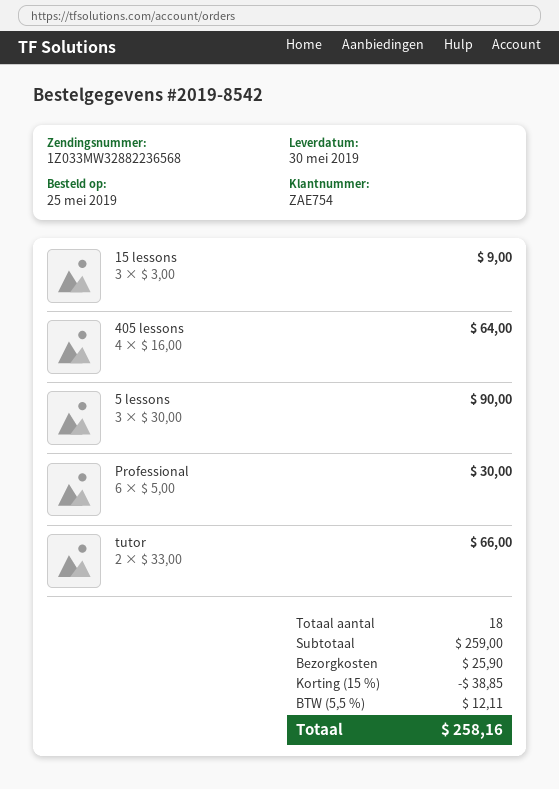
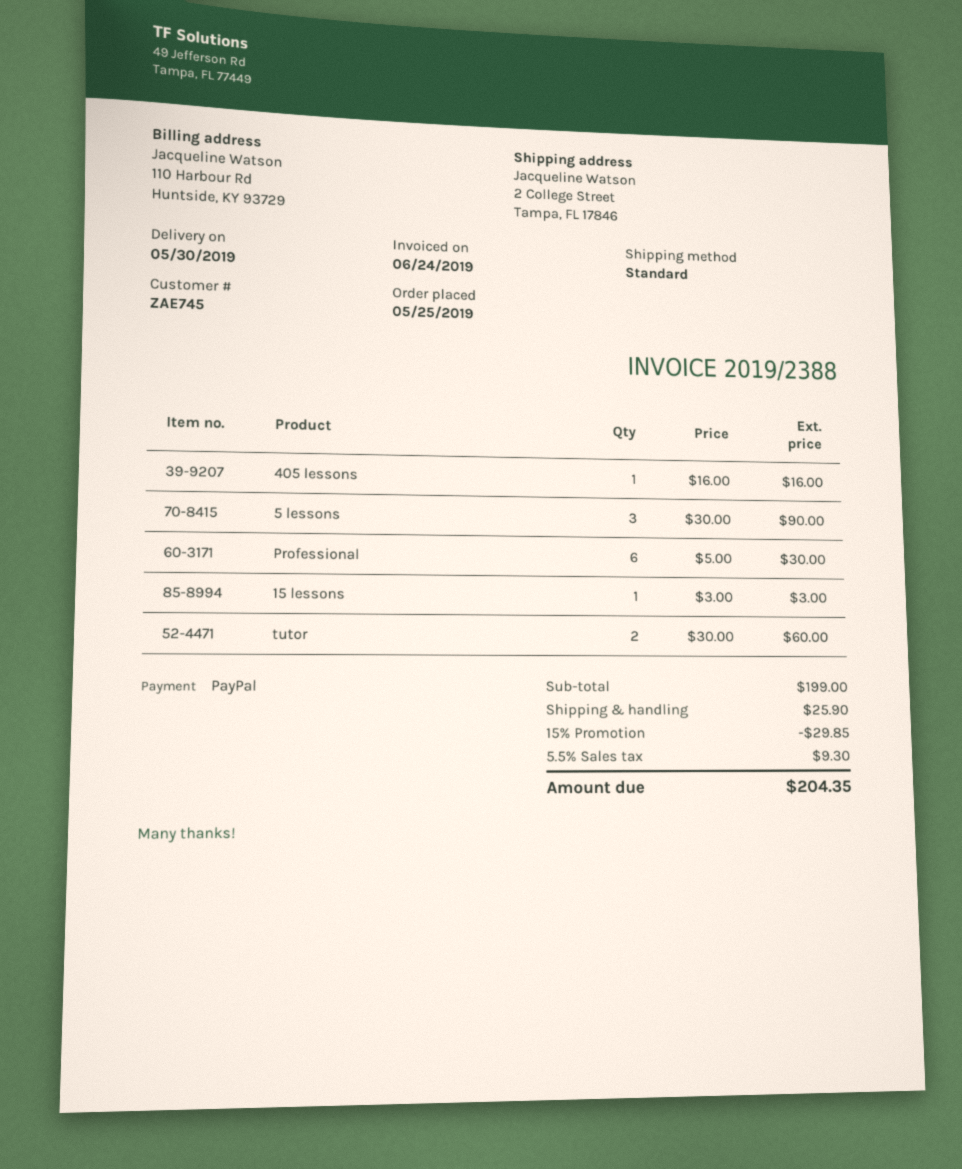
customer number: ZAE754 -> ZAE745
15 lessons: 3 x 3.00 = 9.00 -> 1 x 3.00 = 3.00
405 lessons: 4 x 16.00 = 64.00 -> 1 x 16.00 = 16.00
tutor: 2 x 33.00 = 66.00 -> 2 x 30.00 = 60.00
subtotal: 259.00 -> 199.00
discount: 15% = 38.85 -> 15% = 29.85
tax: 5.5% = 12.11 -> 5.5% = 9.30
total: 258.16 -> 204.35

